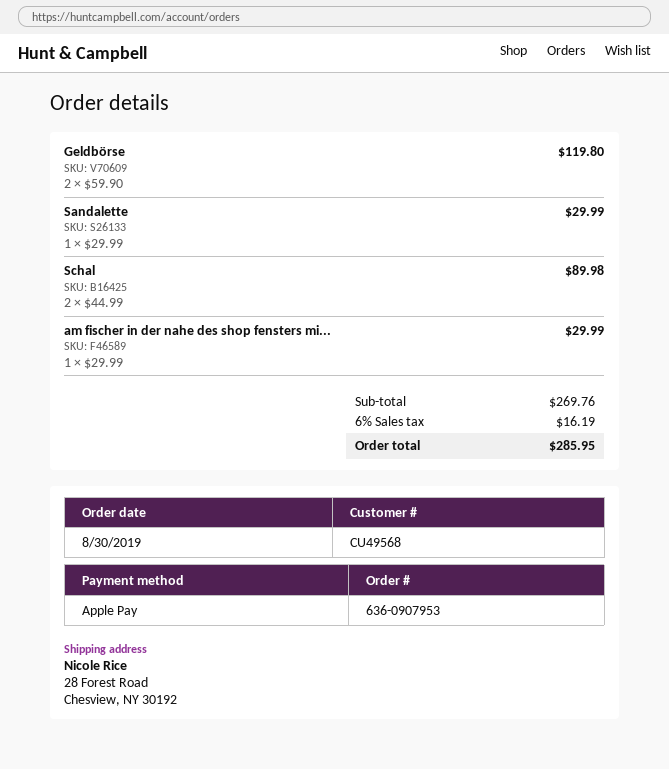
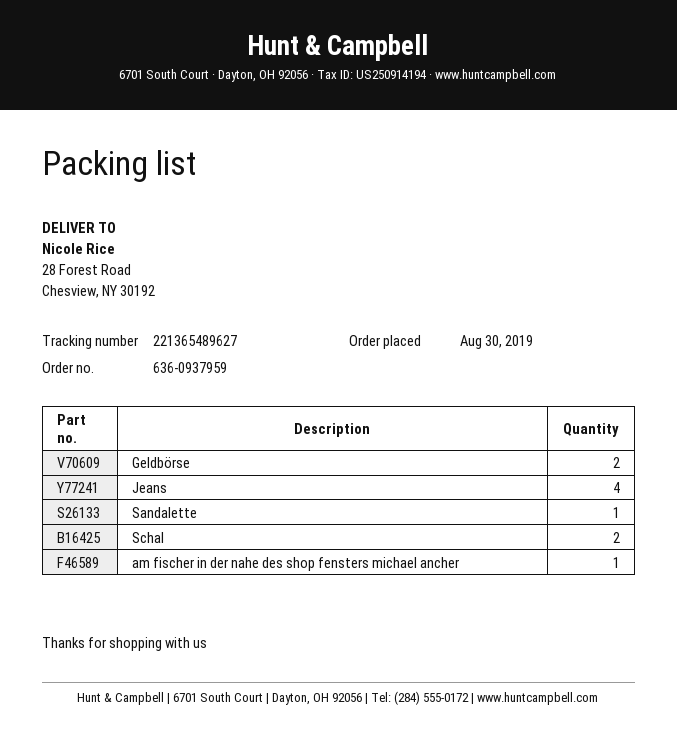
order number: 636-0907953 -> 636-0937959
Jeans: none -> 4

